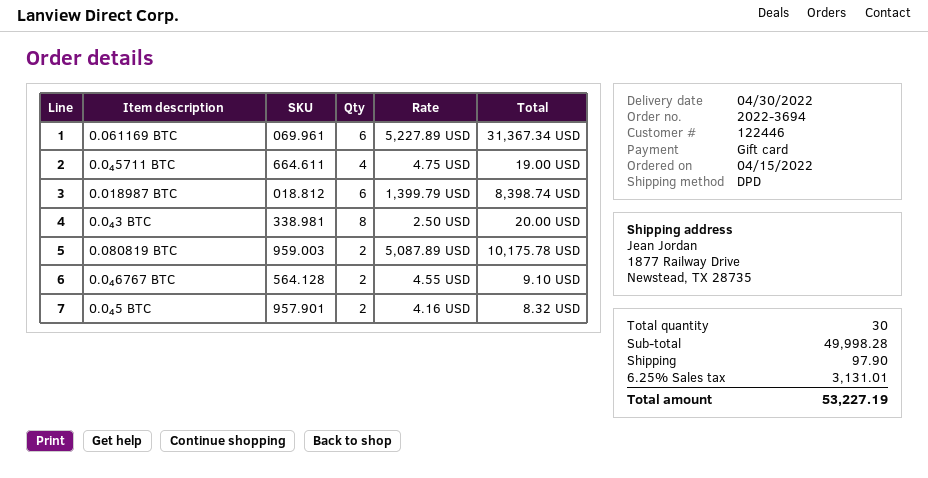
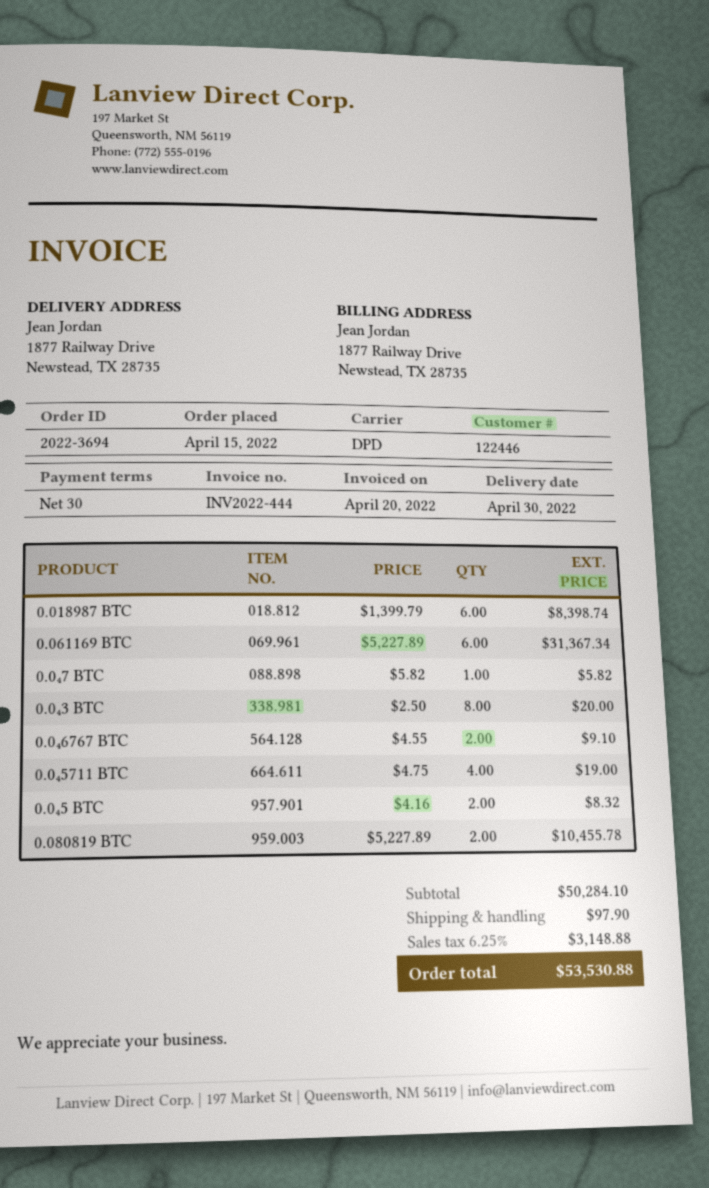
0.080819 BTC: 2 x 5087.89 = 10175.78 -> 2 x 5227.89 = 10455.78
0.0₄7 BTC: none -> 1 x 5.82 = 5.82
subtotal: 49998.28 -> 50284.10
tax: 6.25% = 3131.01 -> 6.25% = 3148.88
total: 53227.19 -> 53530.88

